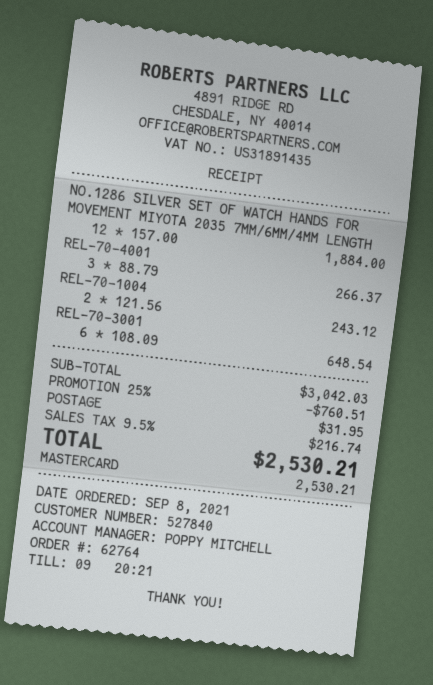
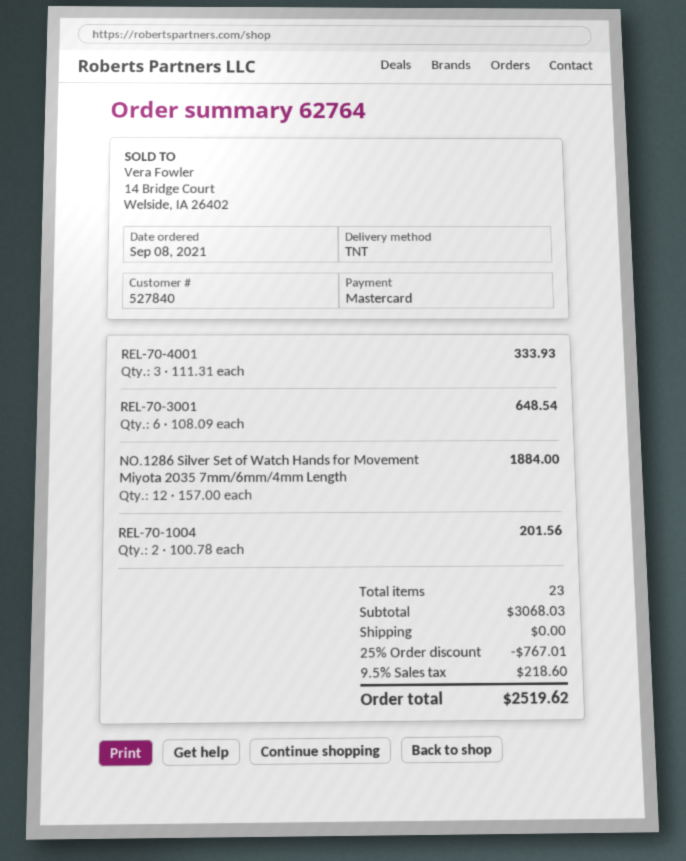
REL-70-4001: 3 x 88.79 = 266.37 -> 3 x 111.31 = 333.93
REL-70-1004: 2 x 121.56 = 243.12 -> 2 x 100.78 = 201.56
subtotal: 3042.03 -> 3068.03
discount: 25% = 760.51 -> 25% = 767.01
shipping: 31.95 -> 0.00
tax: 9.5% = 216.74 -> 9.5% = 218.60
total: 2530.21 -> 2519.62

